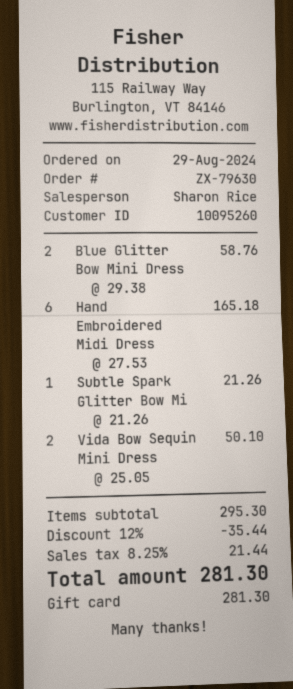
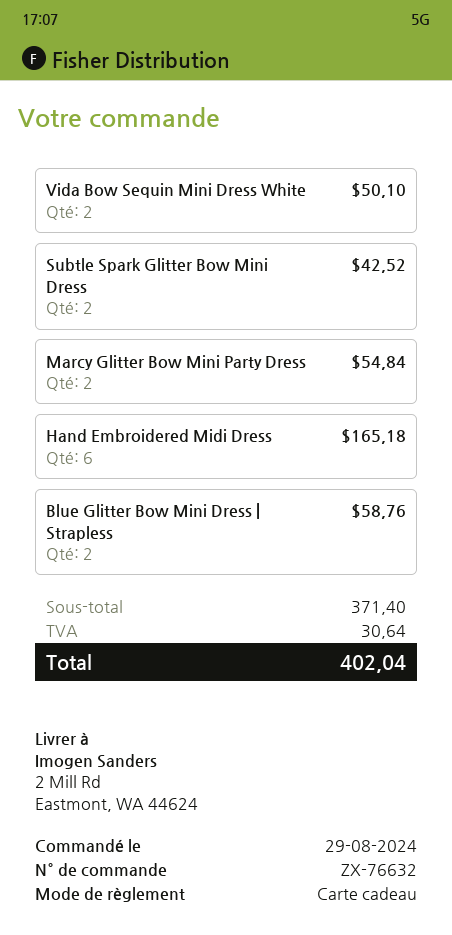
order number: ZX-79630 -> ZX-76632
Subtle Spark Glitter Bow Mi: 1 for 21.26 -> 2 for 42.52
Marcy Glitter Bow Mini Party Dress: none -> 2 for 54.84
subtotal: 295.30 -> 371.40
discount: 12% = 35.44 -> none
tax: 21.44 -> 30.64
total: 281.30 -> 402.04

